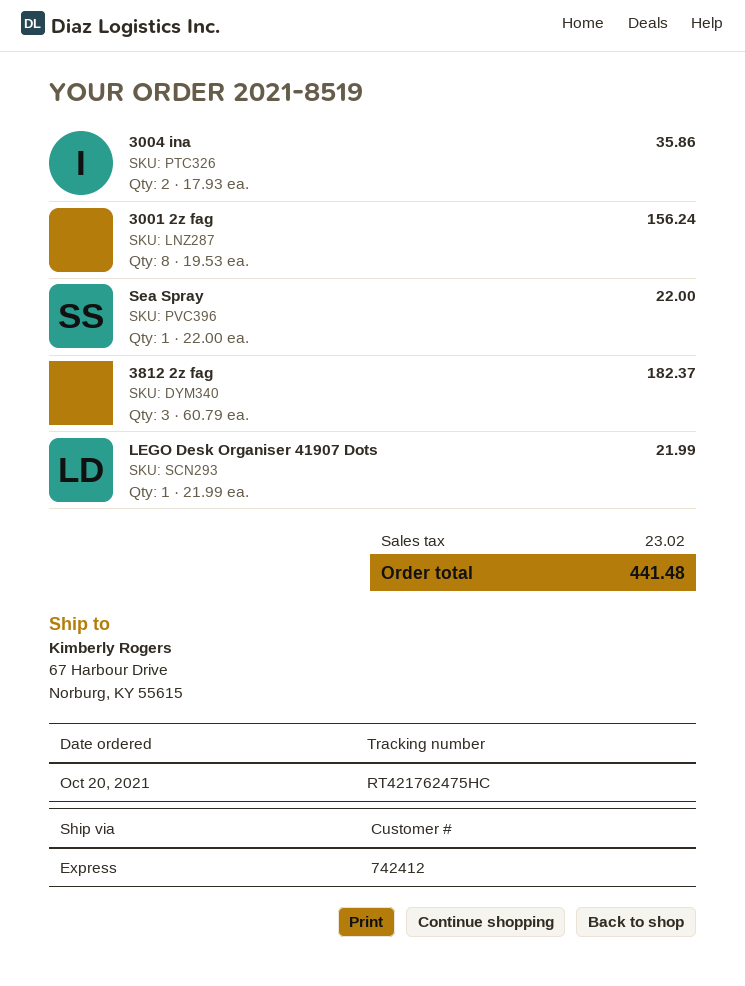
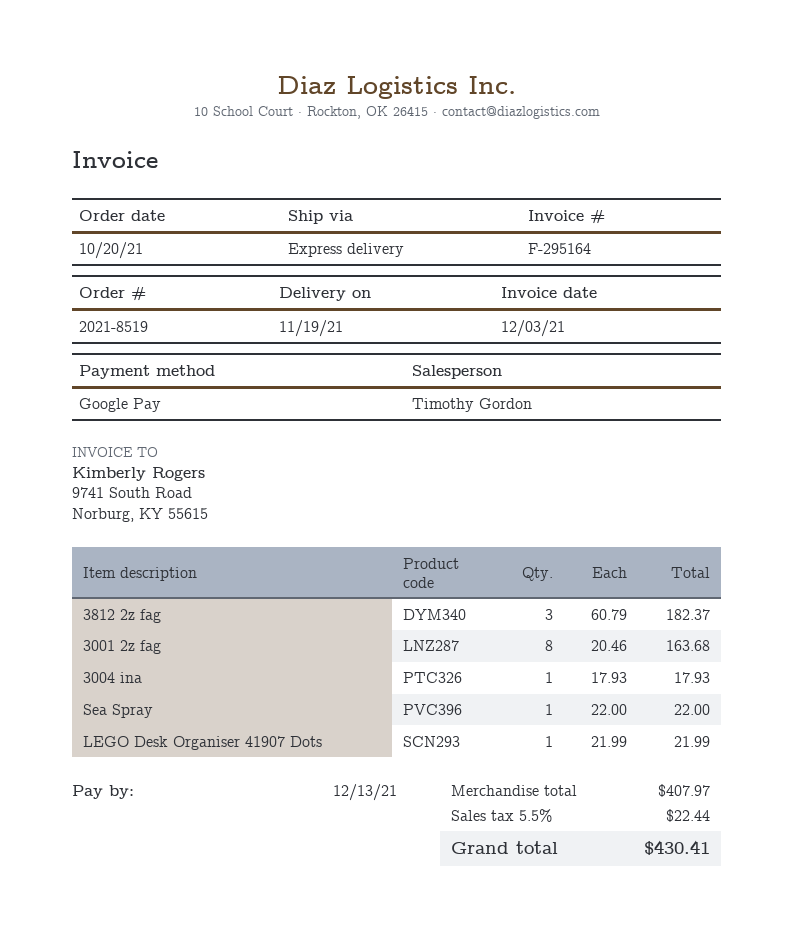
3004 ina: 2 x 17.93 = 35.86 -> 1 x 17.93 = 17.93
3001 2z fag: 8 x 19.53 = 156.24 -> 8 x 20.46 = 163.68
tax: 23.02 -> 22.44
total: 441.48 -> 430.41

